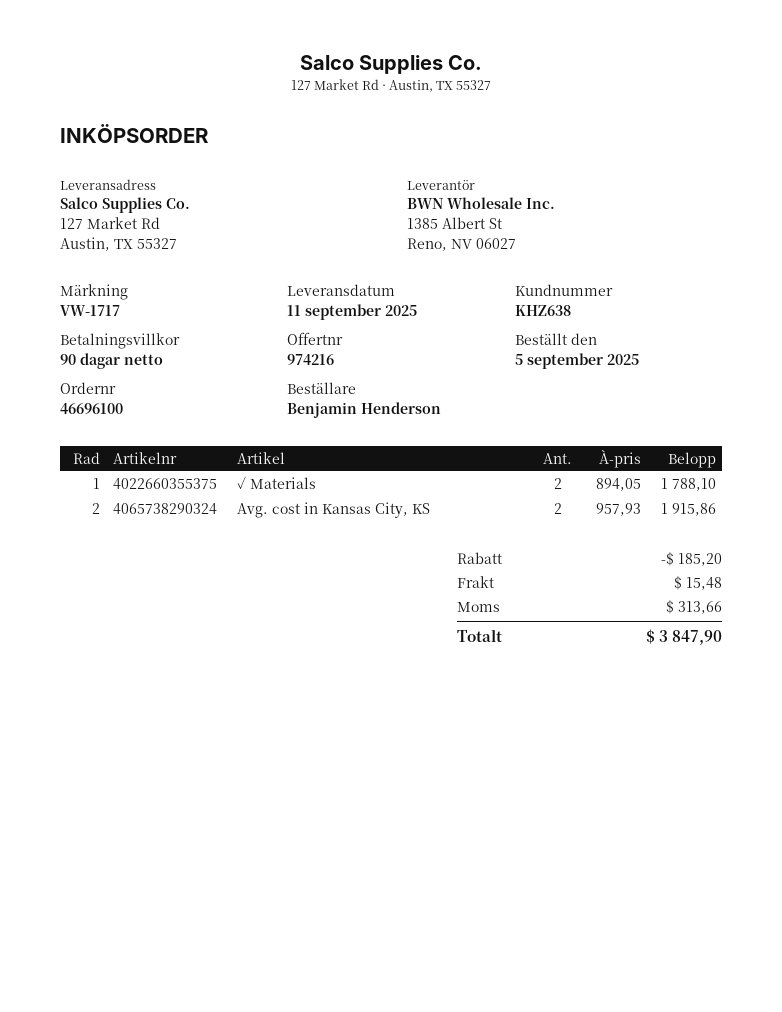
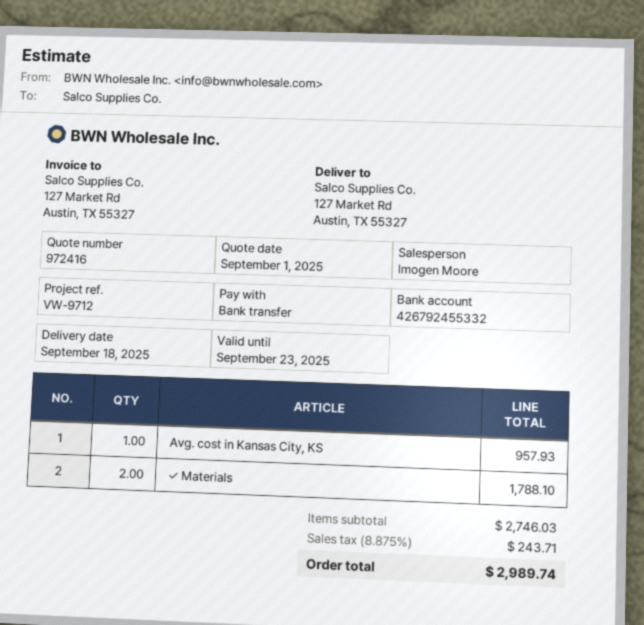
quote number: 974216 -> 972416
delivery date: 2025-09-11 -> 2025-09-18
reference: VW-1717 -> VW-9712
Avg. cost in Kansas City, KS: 2 for 1915.86 -> 1 for 957.93
discount: 185.20 -> none
shipping: 15.48 -> none
tax: 313.66 -> 243.71
total: 3847.90 -> 2989.74

